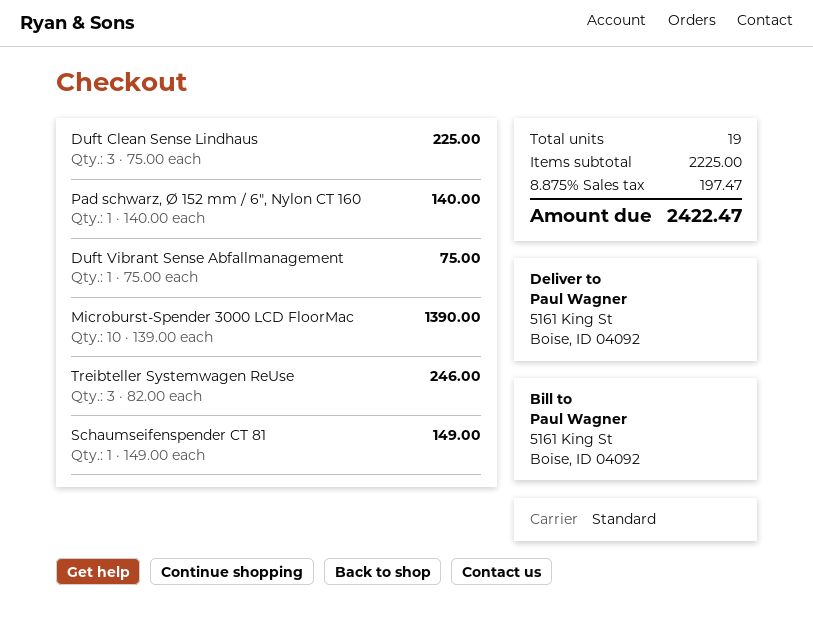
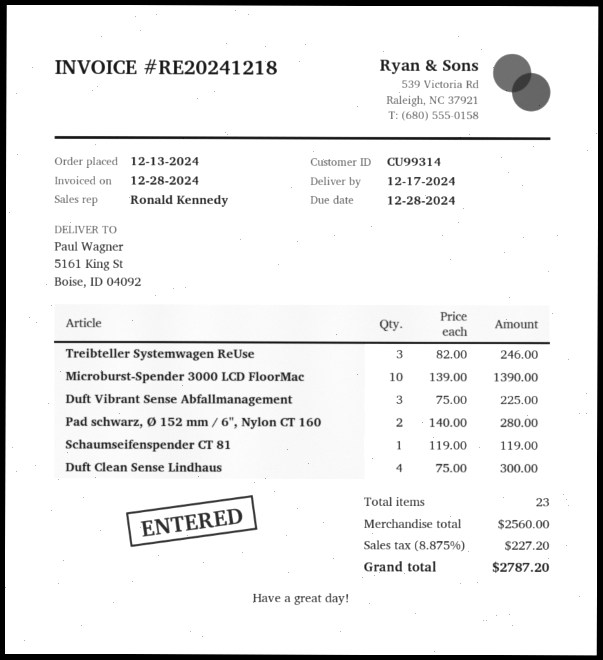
Duft Clean Sense Lindhaus: 3 x 75.00 = 225.00 -> 4 x 75.00 = 300.00
Pad schwarz, Ø 152 mm / 6", Nylon CT 160: 1 x 140.00 = 140.00 -> 2 x 140.00 = 280.00
Duft Vibrant Sense Abfallmanagement: 1 x 75.00 = 75.00 -> 3 x 75.00 = 225.00
Schaumseifenspender CT 81: 1 x 149.00 = 149.00 -> 1 x 119.00 = 119.00
total quantity: 19 -> 23
subtotal: 2225.00 -> 2560.00
tax: 8.875% = 197.47 -> 8.875% = 227.20
total: 2422.47 -> 2787.20

